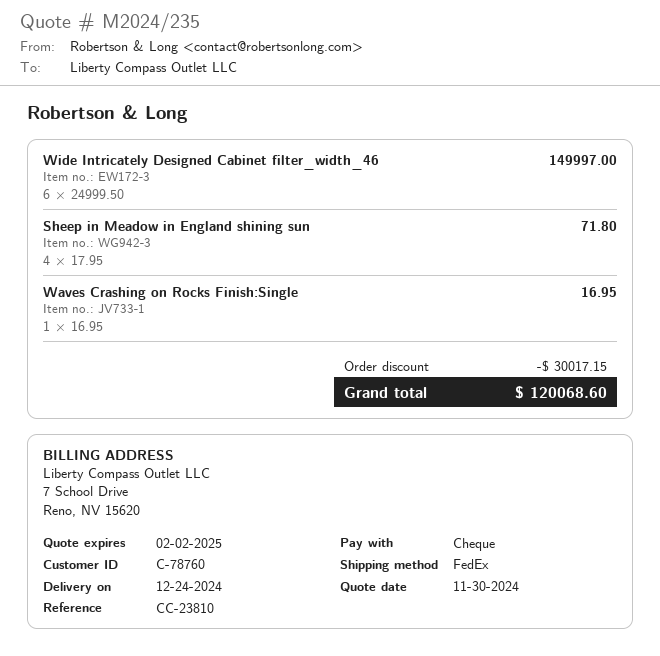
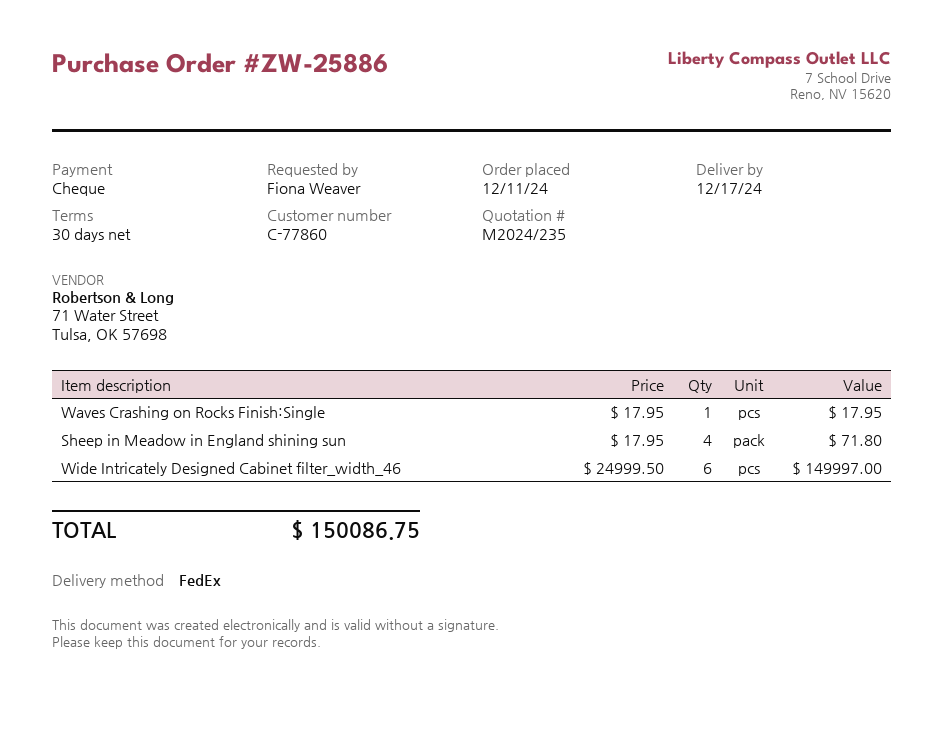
delivery date: 2024-12-24 -> 2024-12-17
customer number: C-78760 -> C-77860
Waves Crashing on Rocks Finish:Single: 1 x 16.95 = 16.95 -> 1 x 17.95 = 17.95
discount: 30017.15 -> none
total: 120068.60 -> 150086.75

